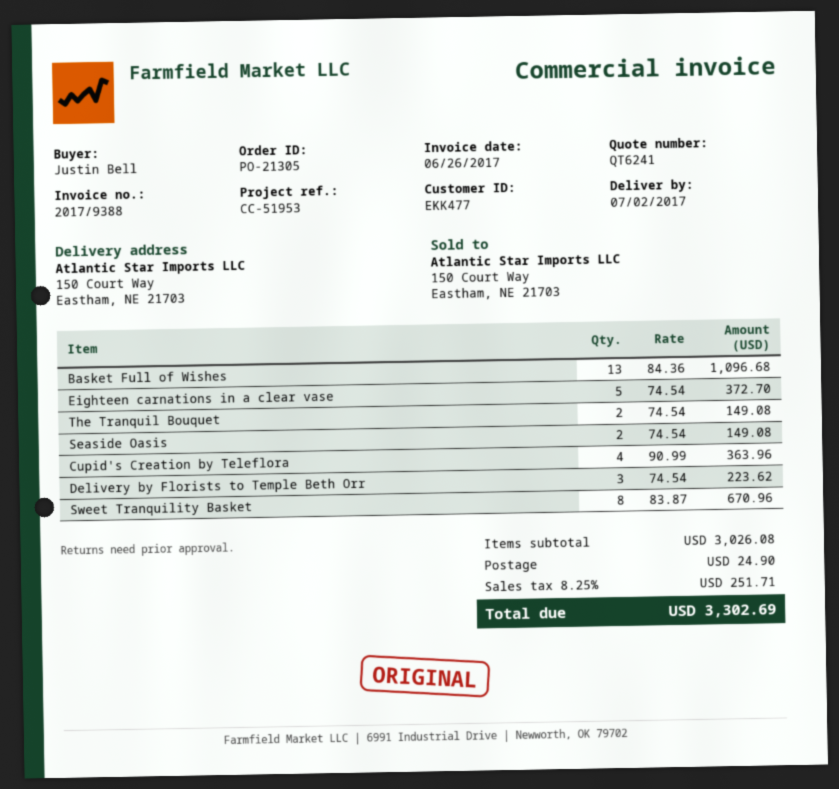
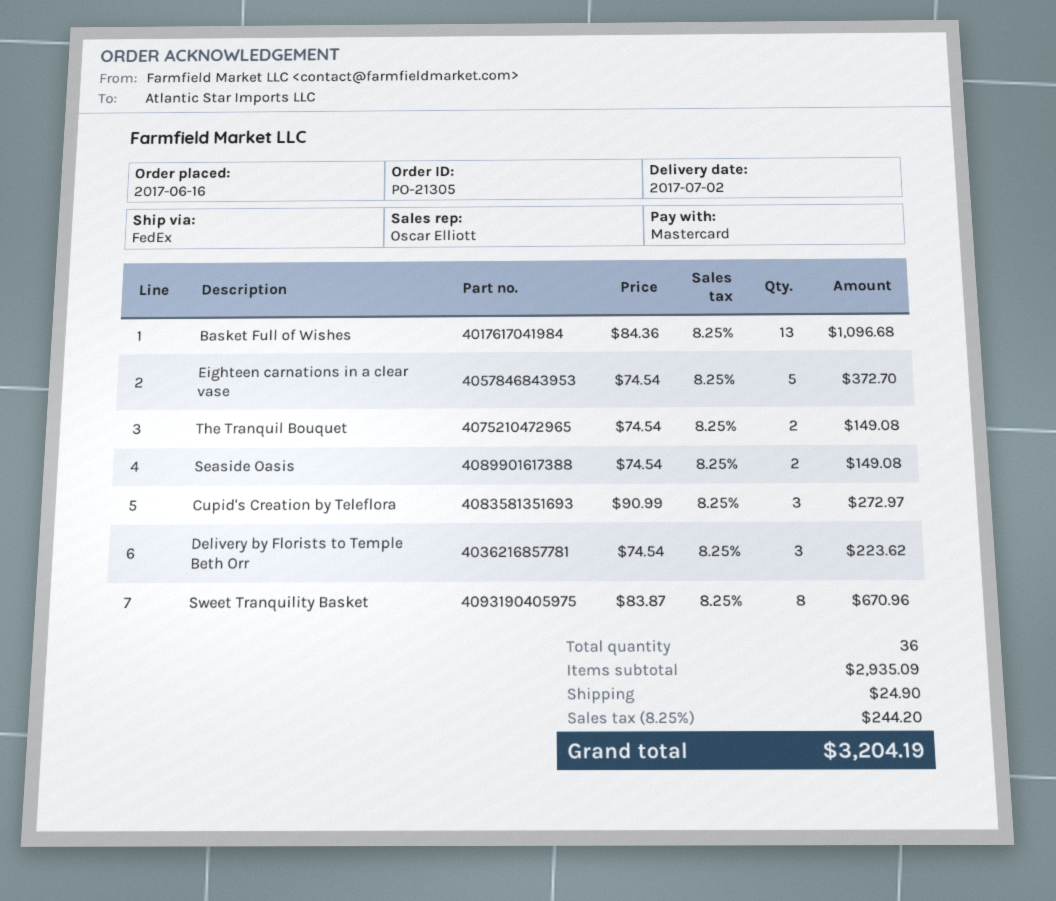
Cupid's Creation by Teleflora: 4 x 90.99 = 363.96 -> 3 x 90.99 = 272.97
subtotal: 3026.08 -> 2935.09
tax: 8.25% = 251.71 -> 8.25% = 244.20
total: 3302.69 -> 3204.19

